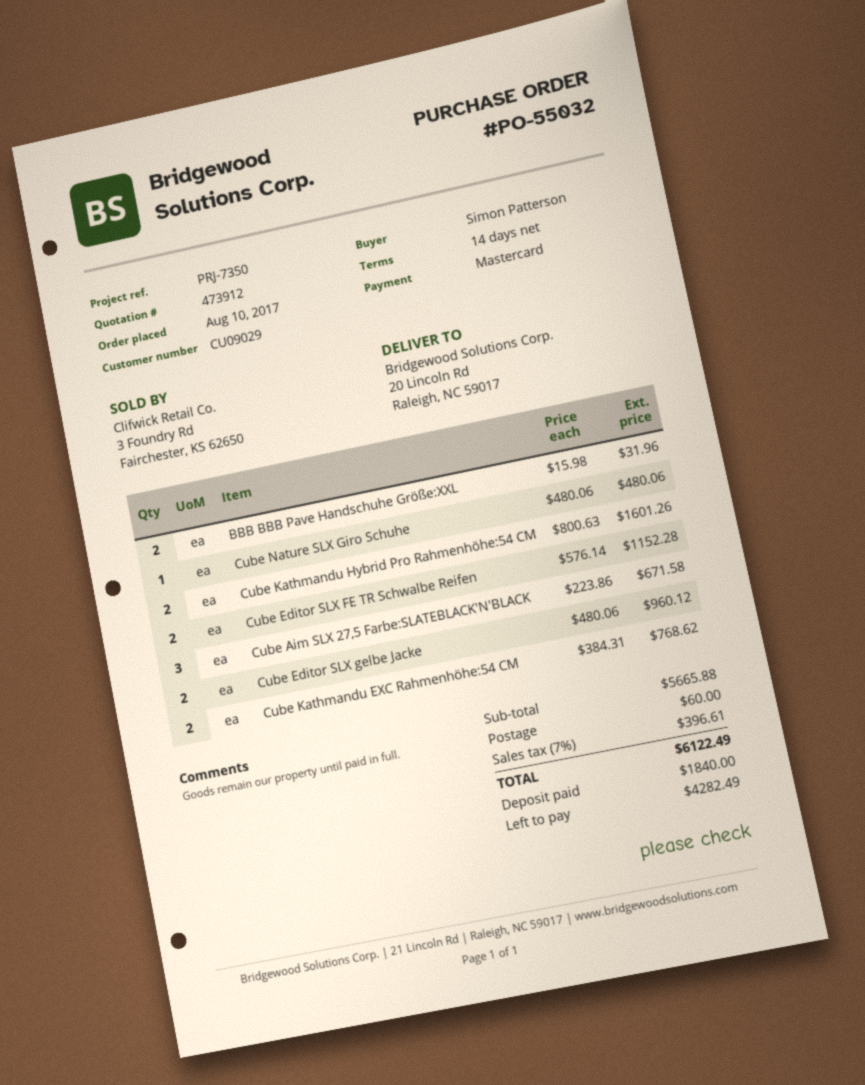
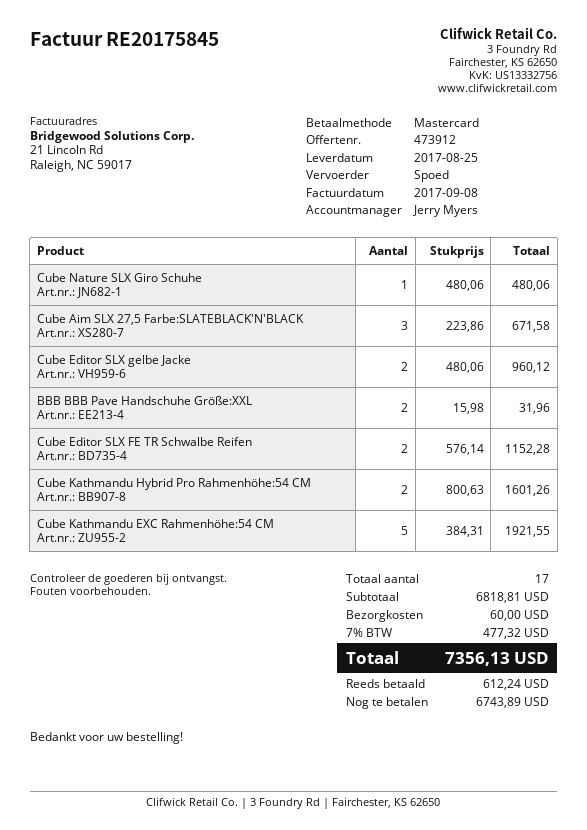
Cube Kathmandu EXC Rahmenhöhe:54 CM: 2 x 384.31 = 768.62 -> 5 x 384.31 = 1921.55
subtotal: 5665.88 -> 6818.81
tax: 7% = 396.61 -> 7% = 477.32
total: 6122.49 -> 7356.13
deposit: 1840.00 -> 612.24
balance: 4282.49 -> 6743.89

